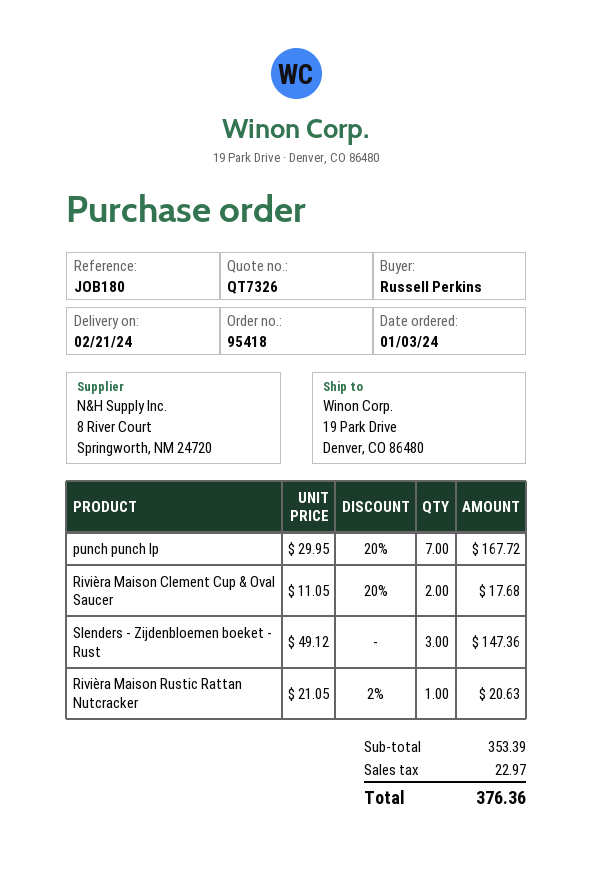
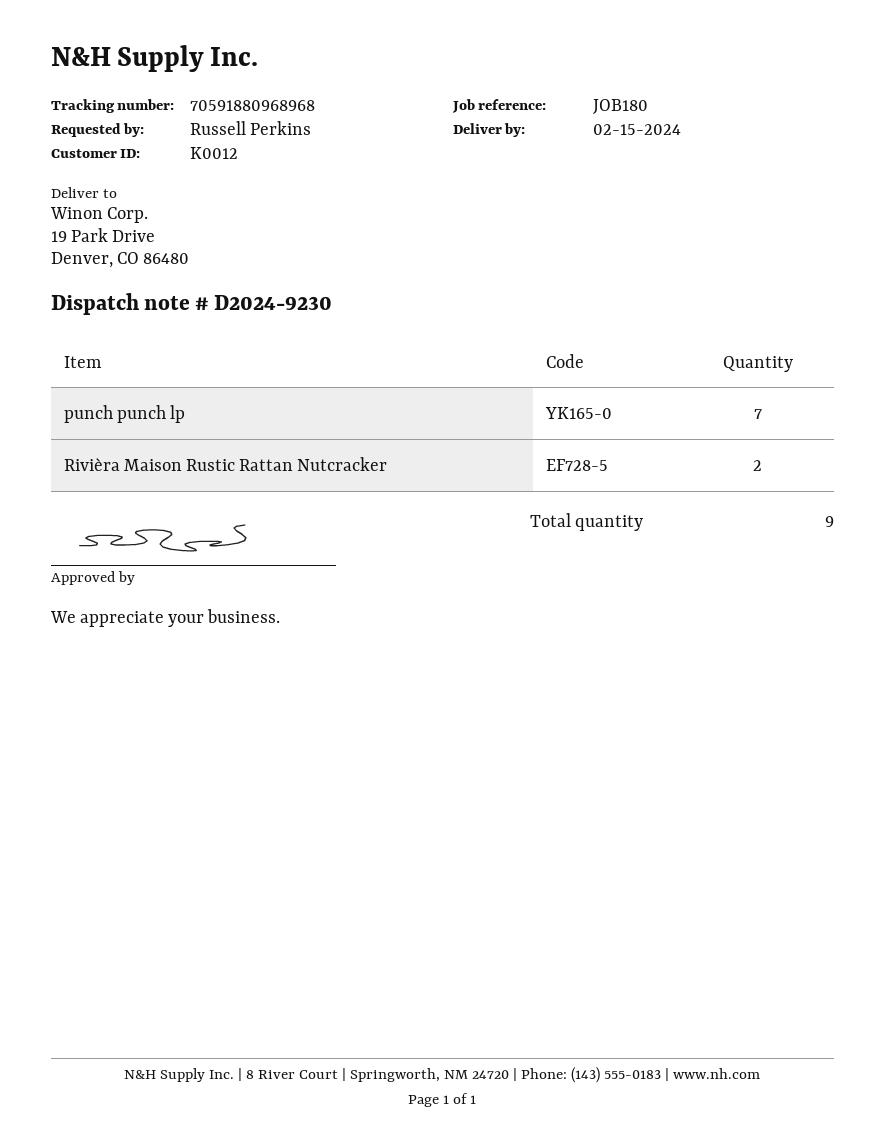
delivery date: 2024-02-21 -> 2024-02-15
Rivièra Maison Clement Cup & Oval Saucer: 2 -> none
Slenders - Zijdenbloemen boeket - Rust: 3 -> none
Rivièra Maison Rustic Rattan Nutcracker: 1 -> 2

